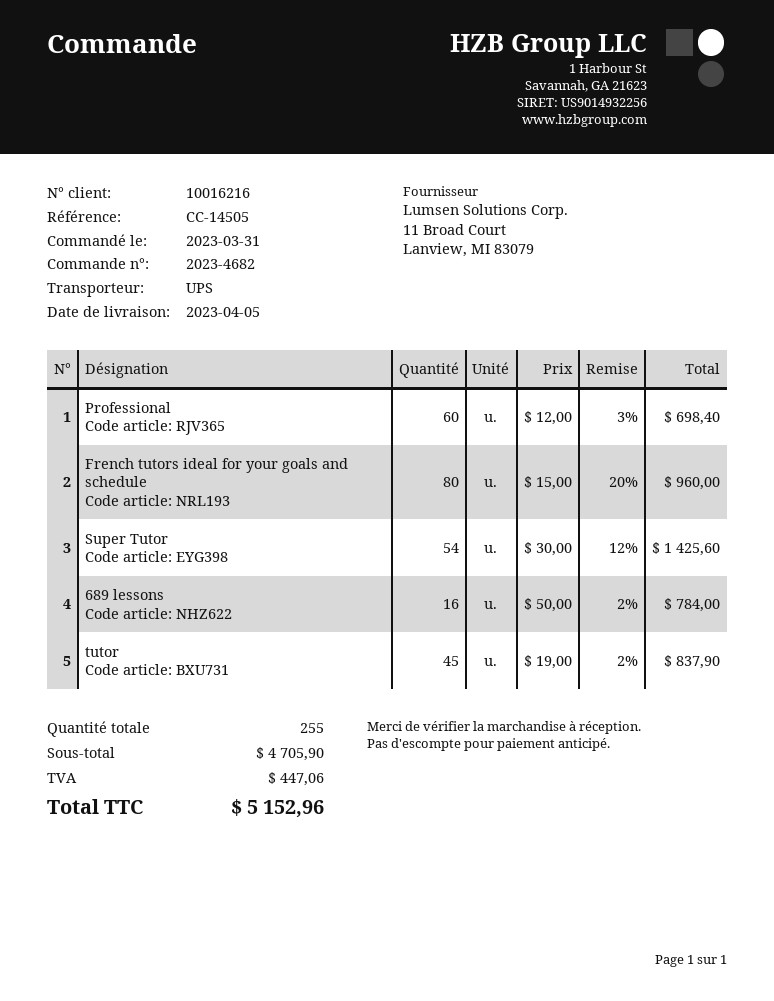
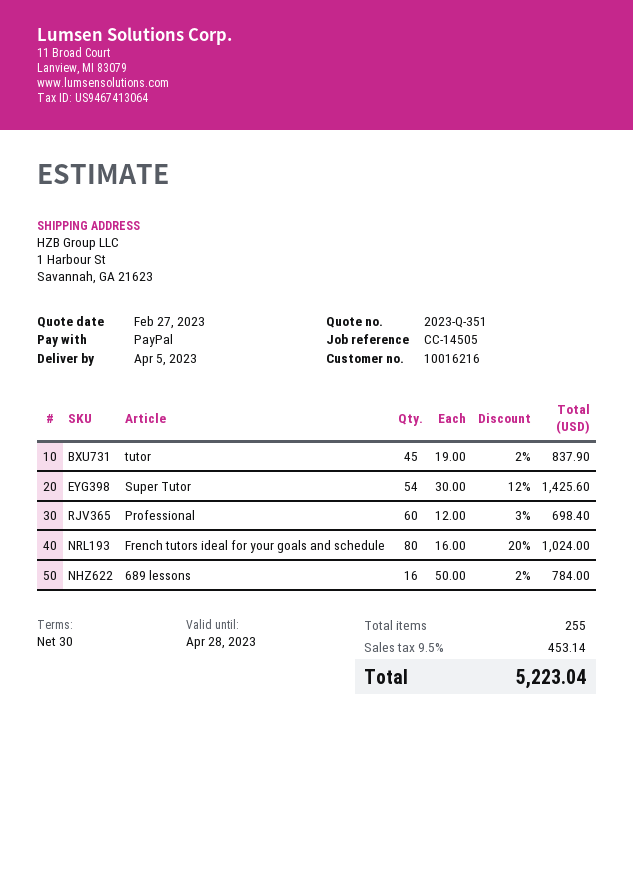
French tutors ideal for your goals and schedule: 80 x 15.00 - 20% = 960.00 -> 80 x 16.00 - 20% = 1024.00
tax: 447.06 -> 453.14
total: 5152.96 -> 5223.04

